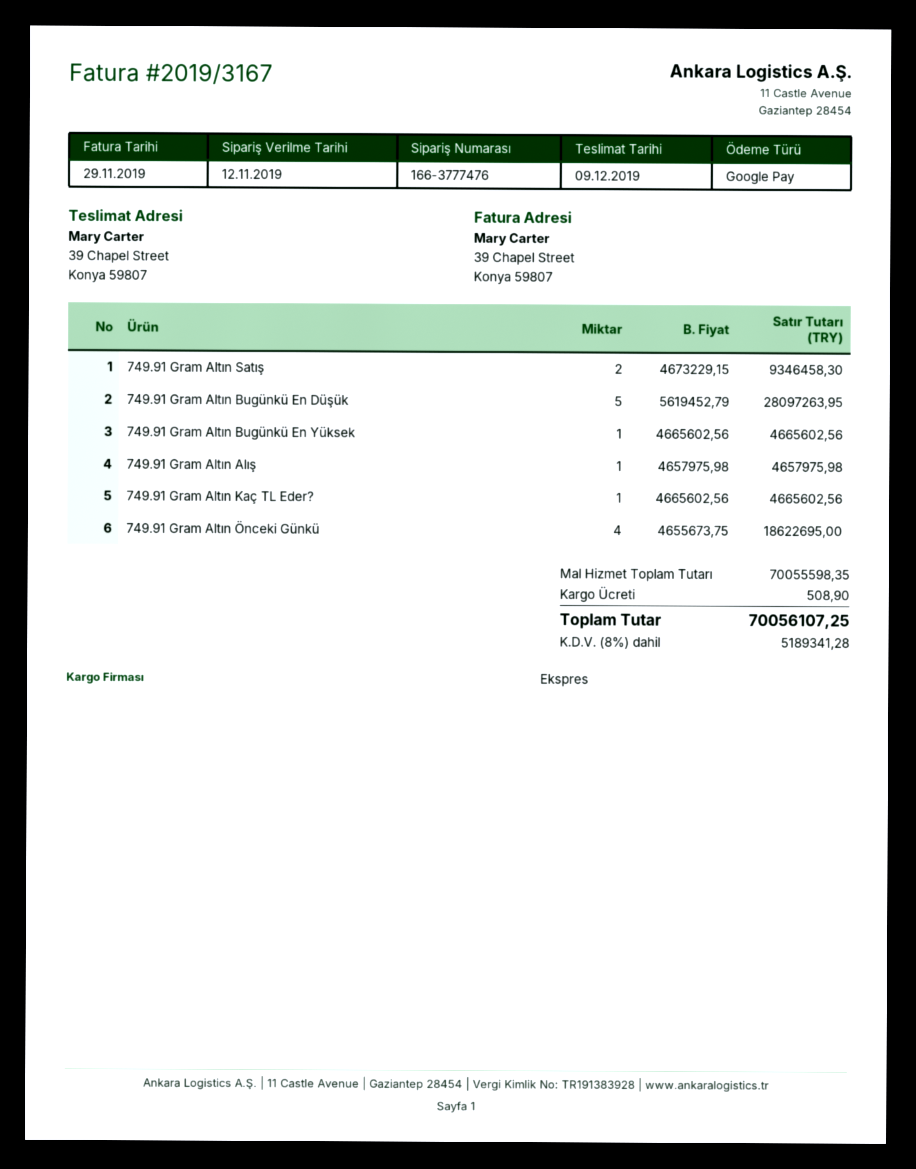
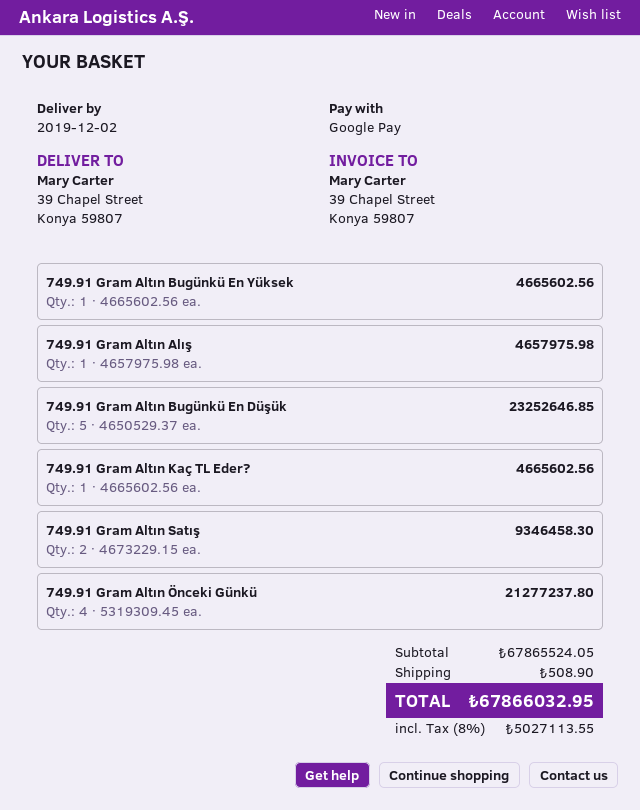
delivery date: 2019-12-09 -> 2019-12-02
749.91 Gram Altın Bugünkü En Düşük: 5 x 5619452.79 = 28097263.95 -> 5 x 4650529.37 = 23252646.85
749.91 Gram Altın Önceki Günkü: 4 x 4655673.75 = 18622695.00 -> 4 x 5319309.45 = 21277237.80
subtotal: 70055598.35 -> 67865524.05
tax: 8% = 5189341.28 -> 8% = 5027113.55
total: 70056107.25 -> 67866032.95

